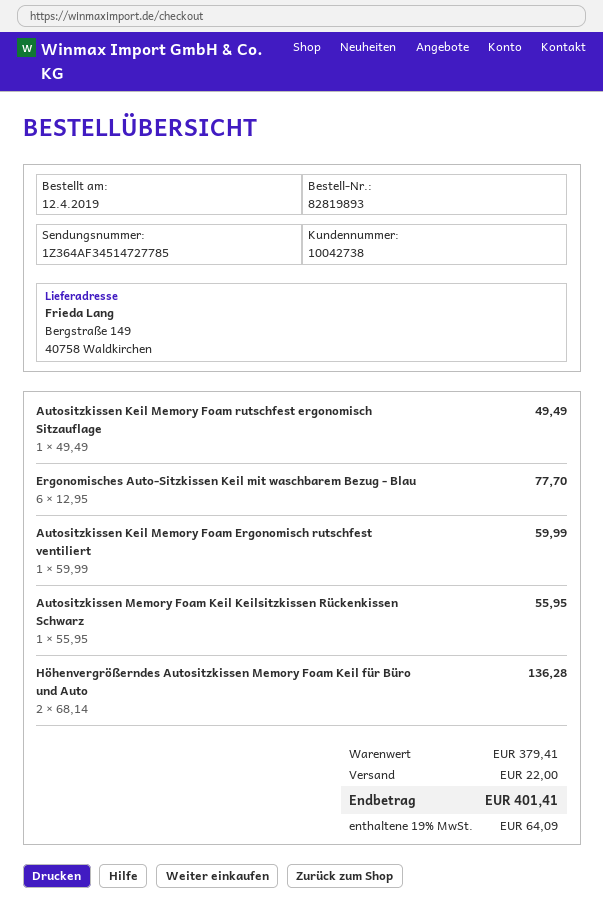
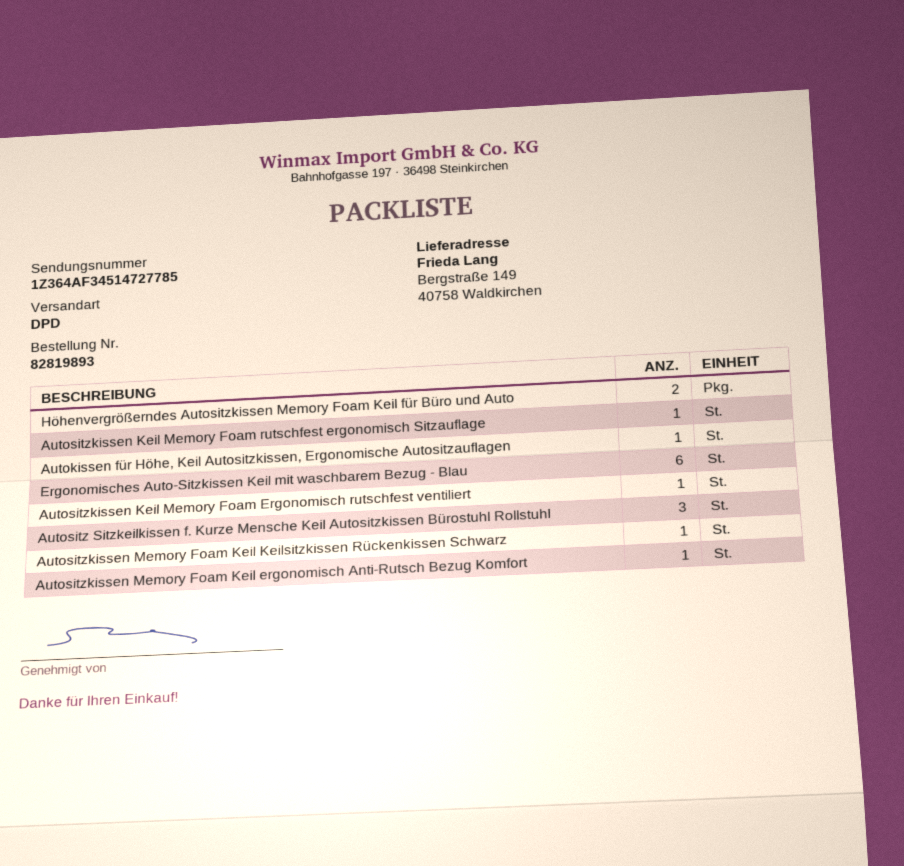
Autokissen für Höhe, Keil Autositzkissen, Ergonomische Autositzauflagen: none -> 1
Autositz Sitzkeilkissen f. Kurze Mensche Keil Autositzkissen Bürostuhl Rollstuhl: none -> 3
Autositzkissen Memory Foam Keil ergonomisch Anti-Rutsch Bezug Komfort: none -> 1

